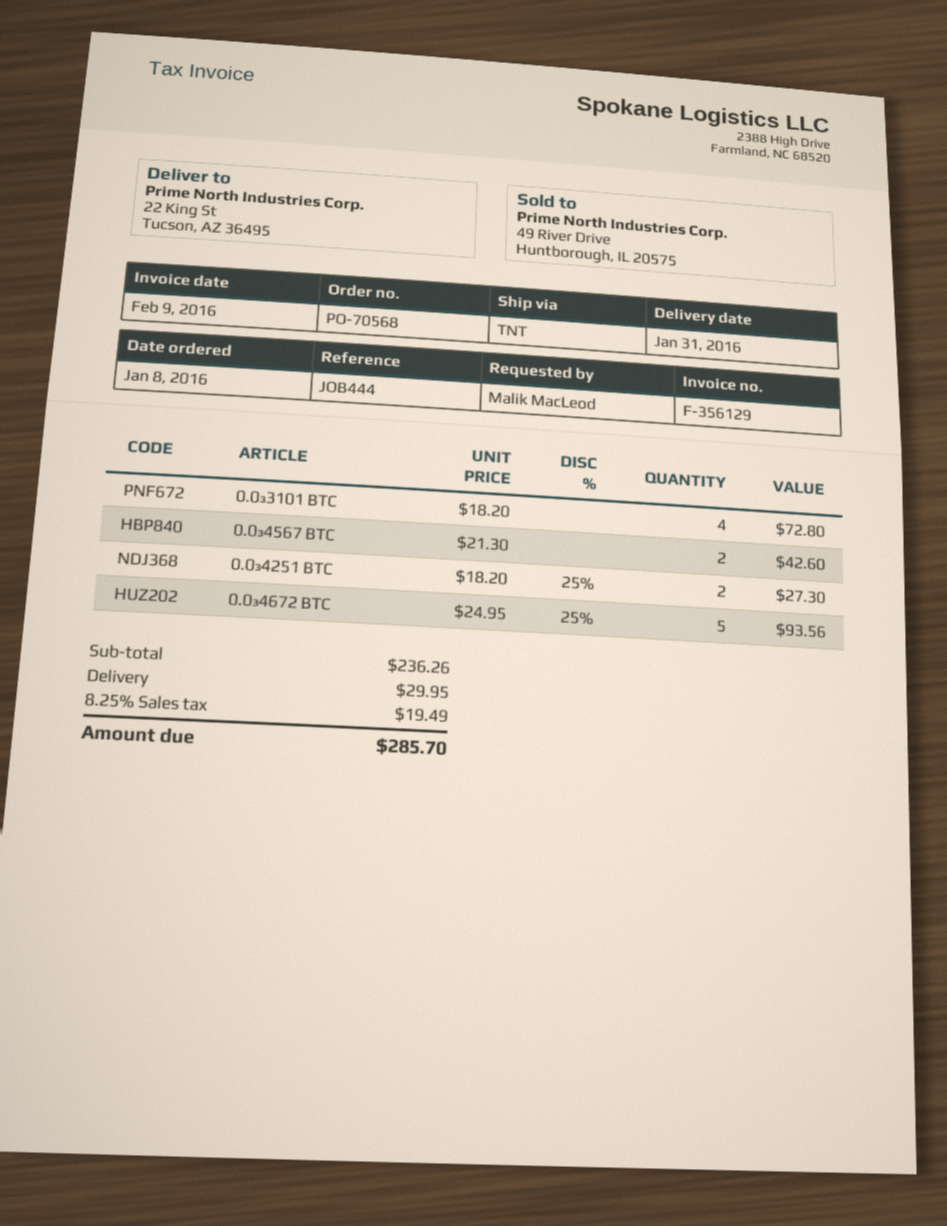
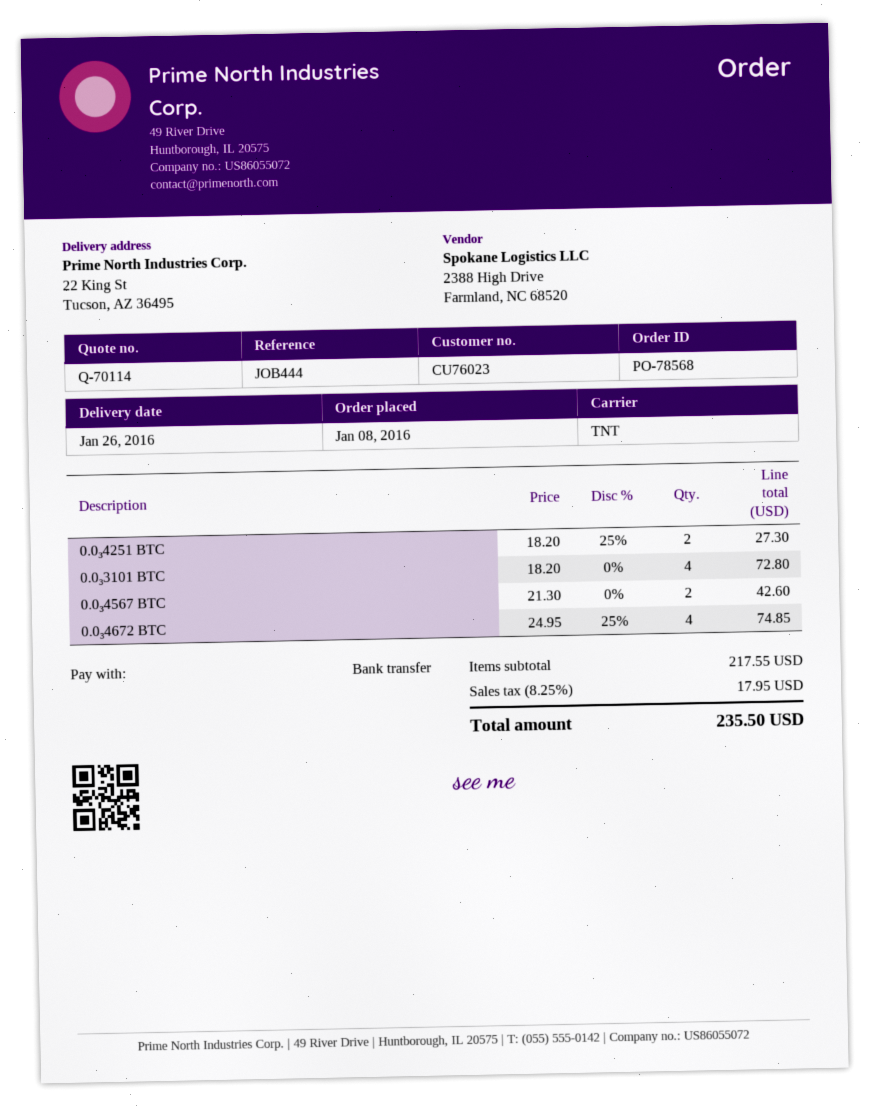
order number: PO-70568 -> PO-78568
delivery date: 2016-01-31 -> 2016-01-26
0.0₃4672 BTC: 5 x 24.95 - 25% = 93.56 -> 4 x 24.95 - 25% = 74.85
subtotal: 236.26 -> 217.55
shipping: 29.95 -> none
tax: 8.25% = 19.49 -> 8.25% = 17.95
total: 285.70 -> 235.50

